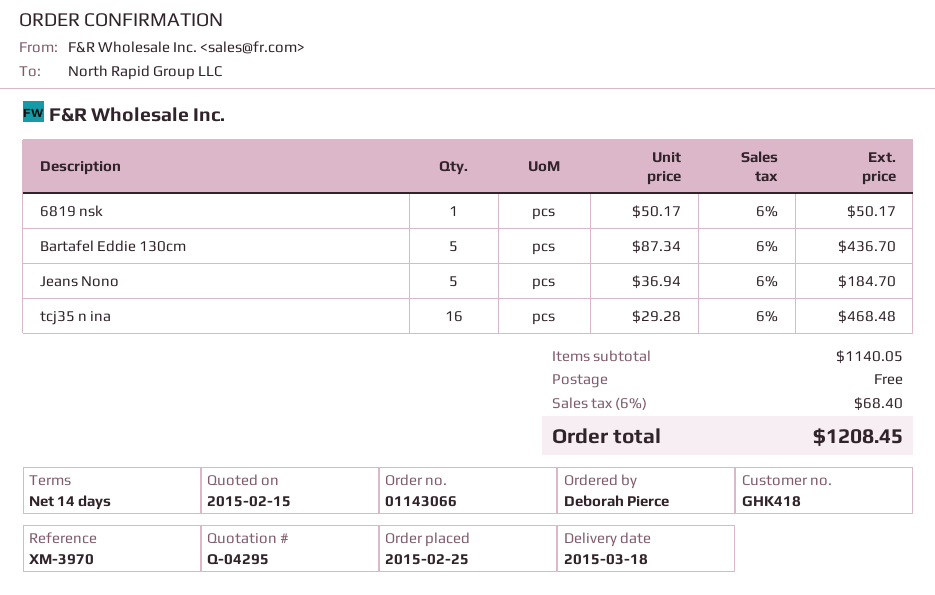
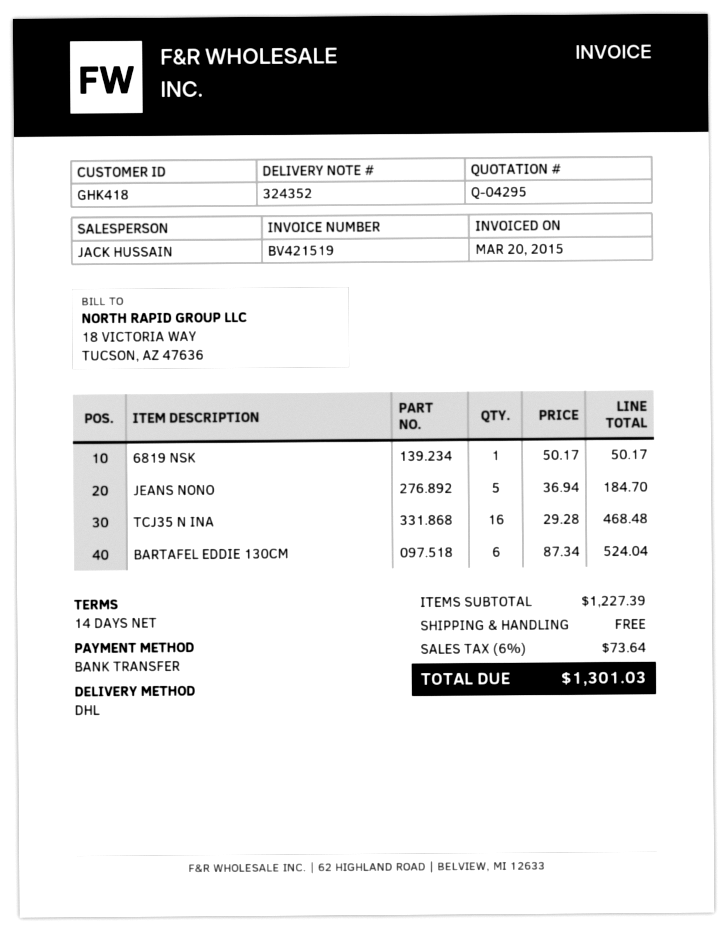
Bartafel Eddie 130cm: 5 x 87.34 = 436.70 -> 6 x 87.34 = 524.04
subtotal: 1140.05 -> 1227.39
tax: 6% = 68.40 -> 6% = 73.64
total: 1208.45 -> 1301.03

